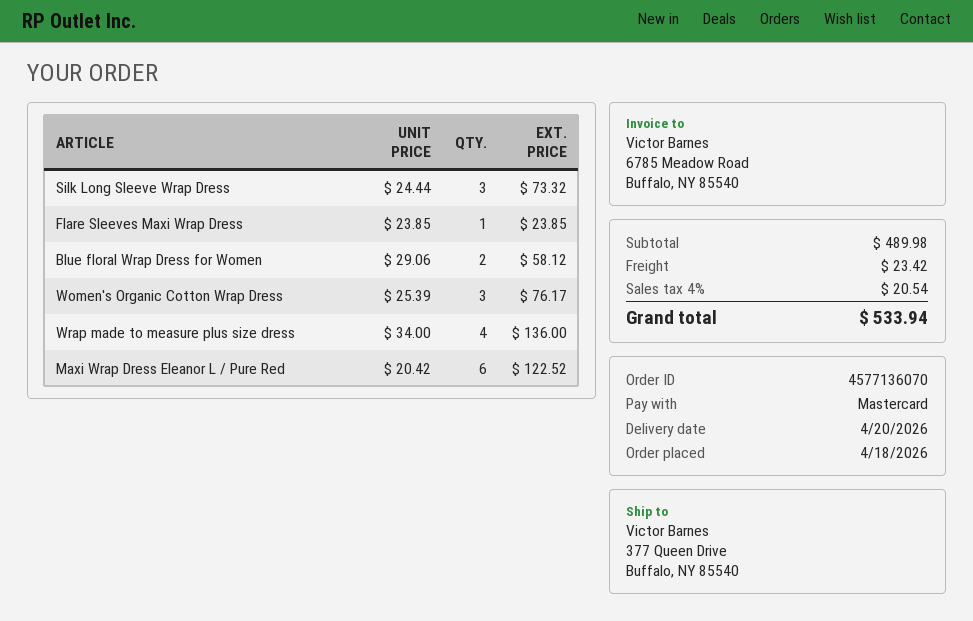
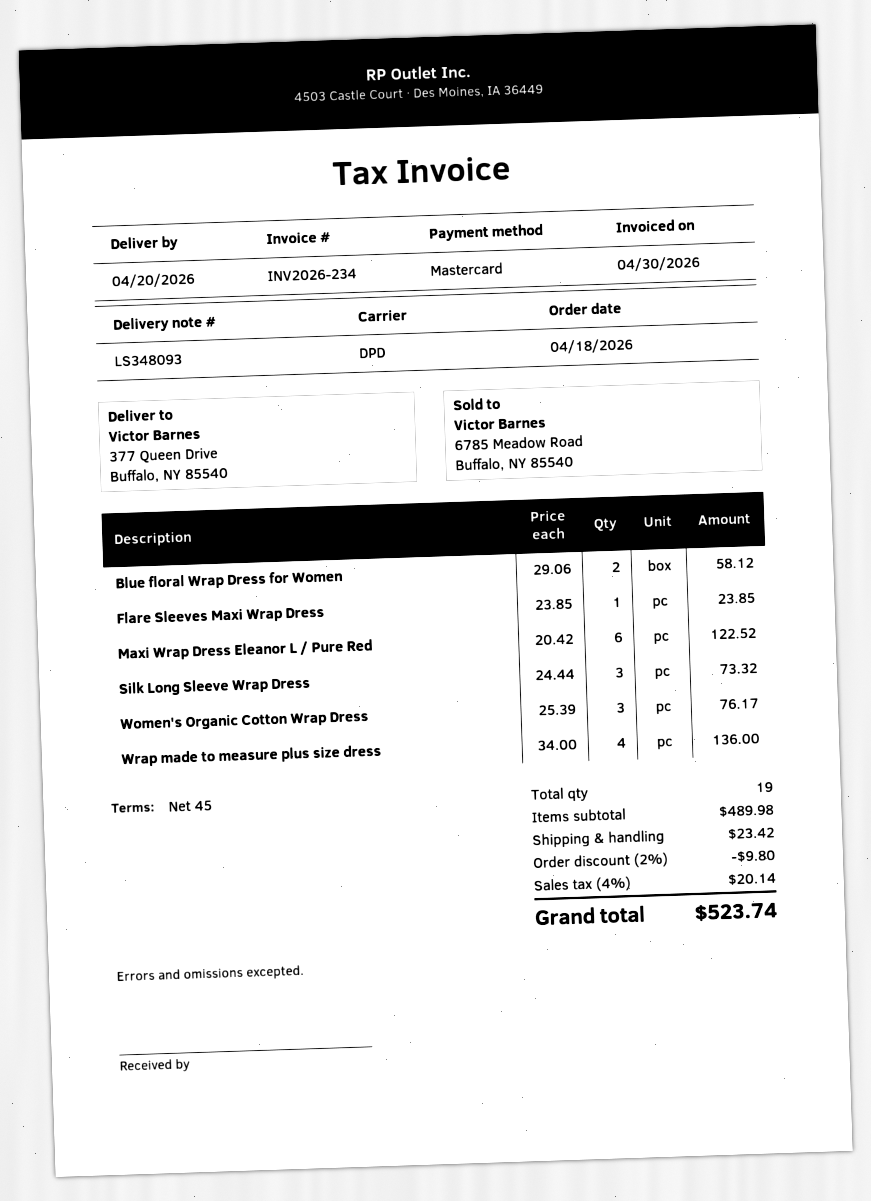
discount: none -> 2% = 9.80
tax: 4% = 20.54 -> 4% = 20.14
total: 533.94 -> 523.74

